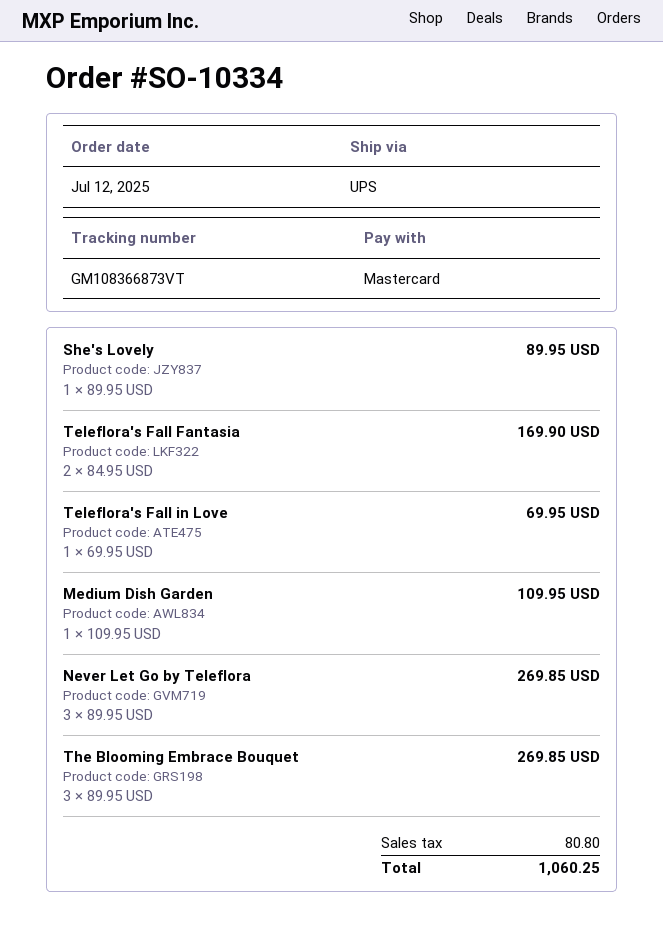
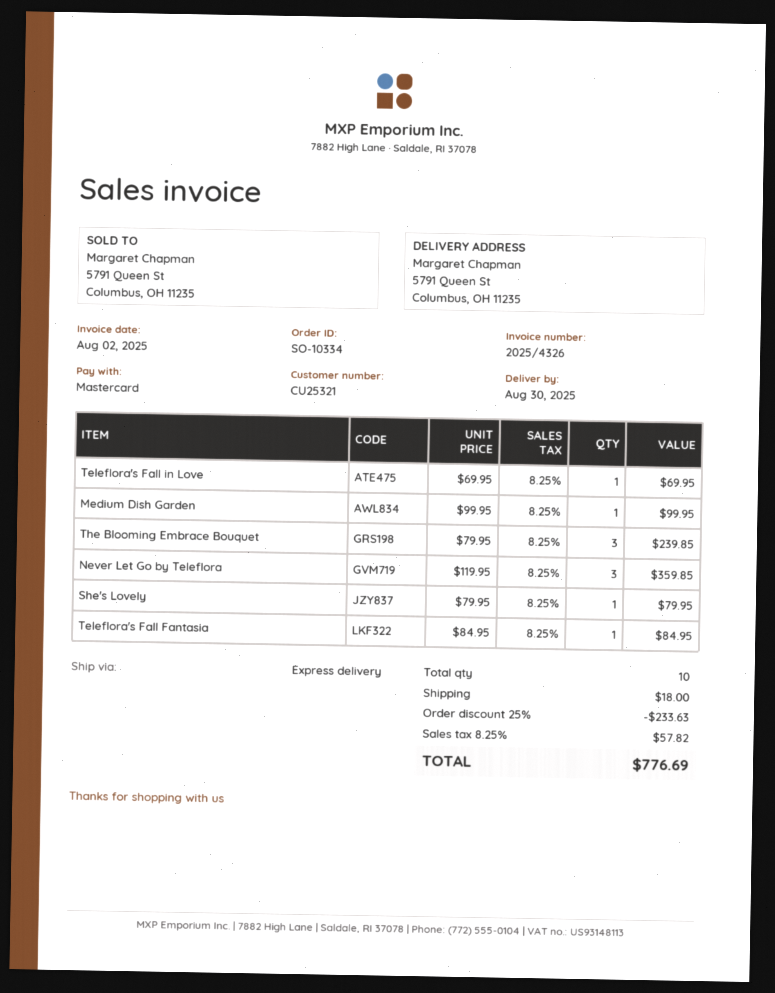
shipping method: UPS -> express
She's Lovely: 1 x 89.95 = 89.95 -> 1 x 79.95 = 79.95
Teleflora's Fall Fantasia: 2 x 84.95 = 169.90 -> 1 x 84.95 = 84.95
Medium Dish Garden: 1 x 109.95 = 109.95 -> 1 x 99.95 = 99.95
Never Let Go by Teleflora: 3 x 89.95 = 269.85 -> 3 x 119.95 = 359.85
The Blooming Embrace Bouquet: 3 x 89.95 = 269.85 -> 3 x 79.95 = 239.85
discount: none -> 25% = 233.63
shipping: none -> 18.00
tax: 80.80 -> 57.82
total: 1060.25 -> 776.69

